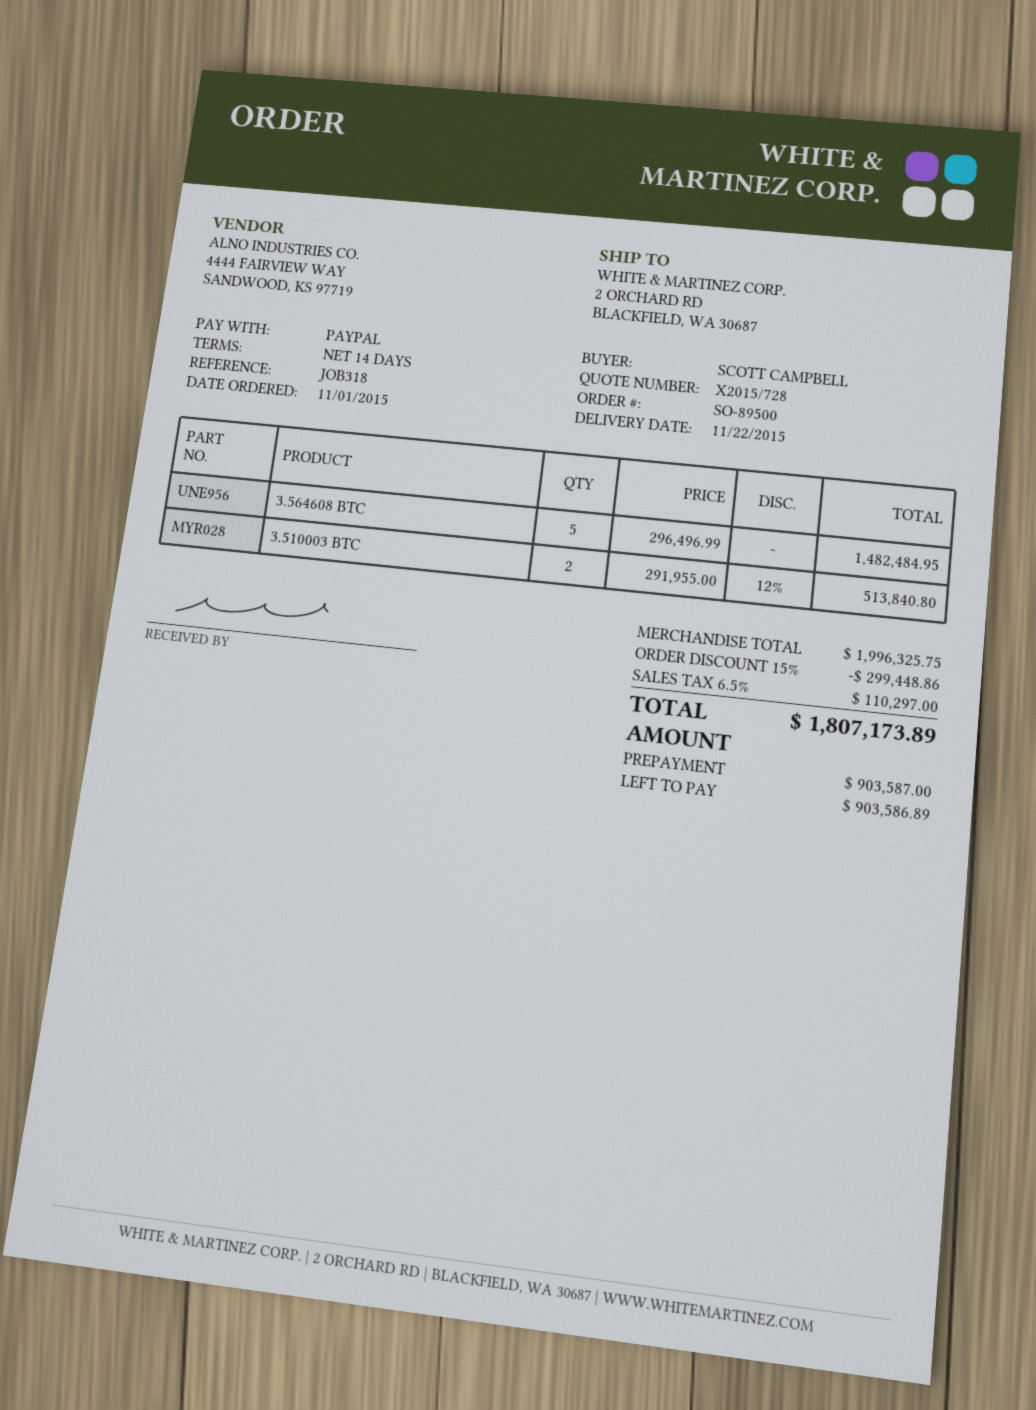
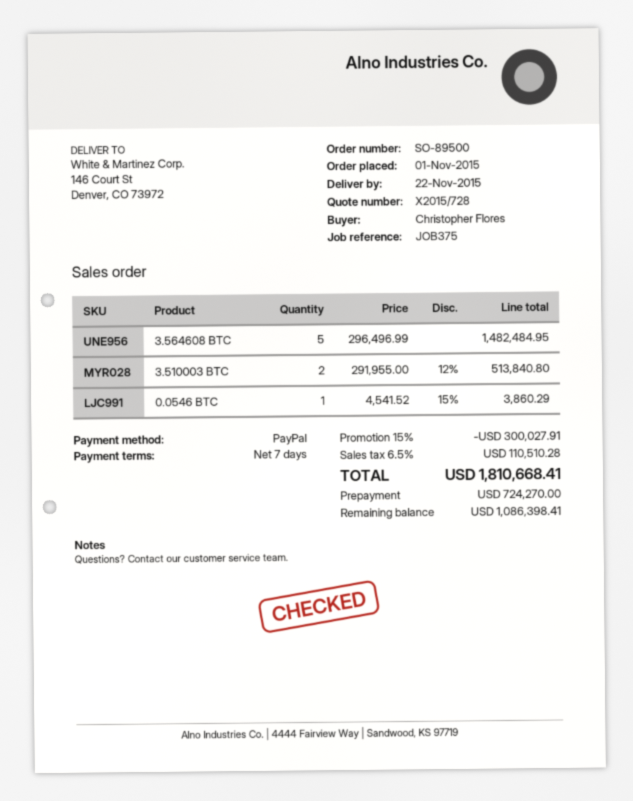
payment terms: 14 days -> 7 days
reference: JOB318 -> JOB375
ordered by: SCOTT CAMPBELL -> Christopher Flores
ship to: 2 ORCHARD RD, BLACKFIELD, WA 30687 -> 146 Court St, Denver, CO 73972
0.0546 BTC: none -> 1 x 4541.52 - 15% = 3860.29
discount: 15% = 299448.86 -> 15% = 300027.91
tax: 6.5% = 110297.00 -> 6.5% = 110510.28
total: 1807173.89 -> 1810668.41
deposit: 903587.00 -> 724270.00
balance: 903586.89 -> 1086398.41

